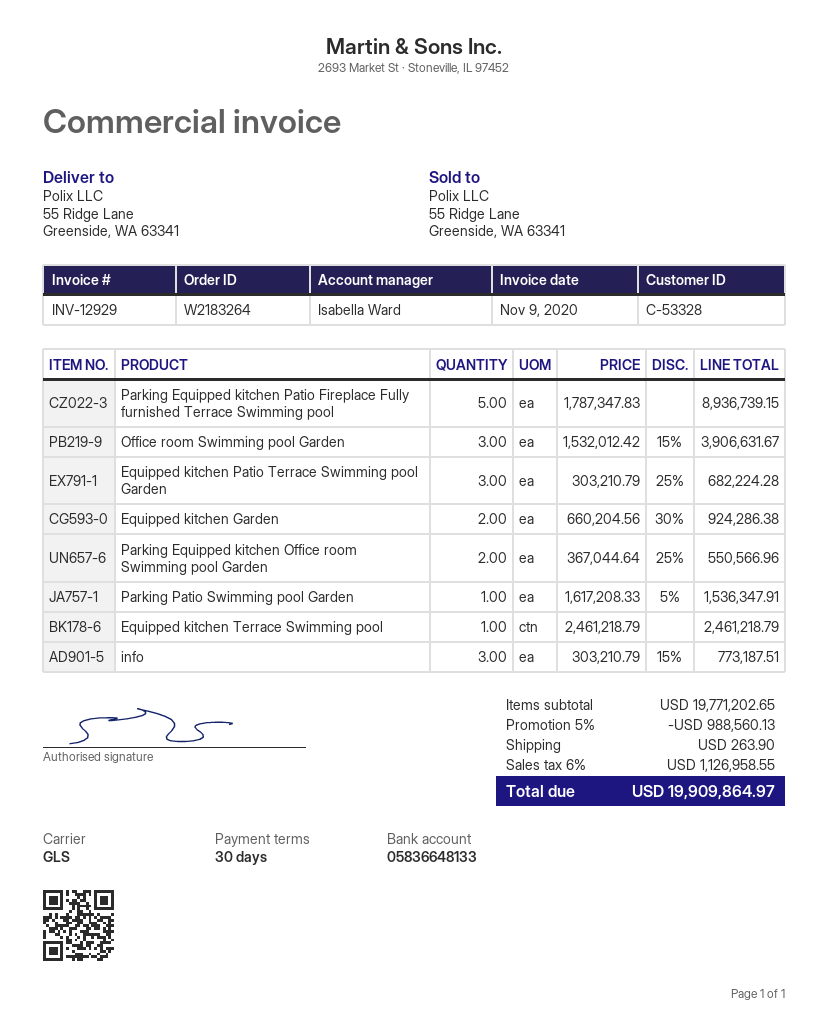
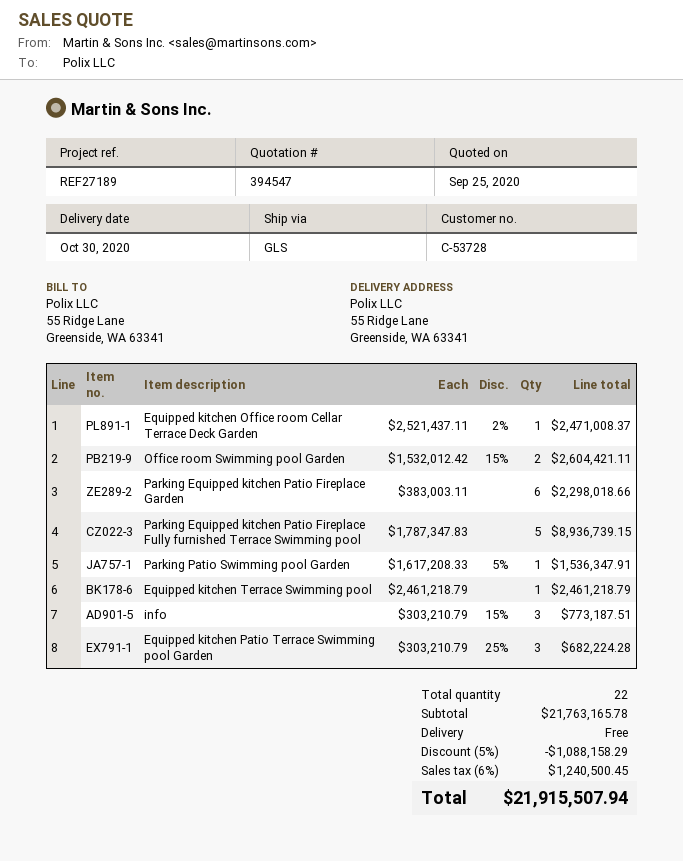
customer number: C-53328 -> C-53728
Office room Swimming pool Garden: 3 x 1532012.42 - 15% = 3906631.67 -> 2 x 1532012.42 - 15% = 2604421.11
Equipped kitchen Garden: 2 x 660204.56 - 30% = 924286.38 -> none
Parking Equipped kitchen Office room Swimming pool Garden: 2 x 367044.64 - 25% = 550566.96 -> none
Equipped kitchen Office room Cellar Terrace Deck Garden: none -> 1 x 2521437.11 - 2% = 2471008.37
Parking Equipped kitchen Patio Fireplace Garden: none -> 6 x 383003.11 = 2298018.66
subtotal: 19771202.65 -> 21763165.78
discount: 5% = 988560.13 -> 5% = 1088158.29
shipping: 263.90 -> 0.00
tax: 6% = 1126958.55 -> 6% = 1240500.45
total: 19909864.97 -> 21915507.94

